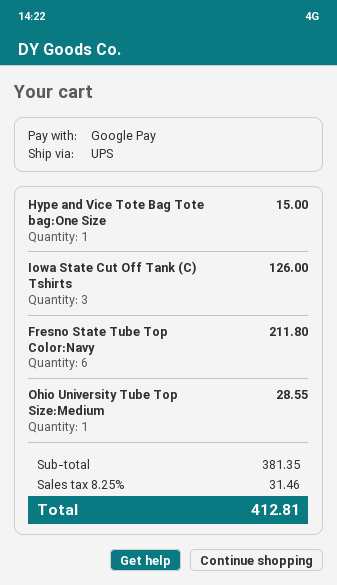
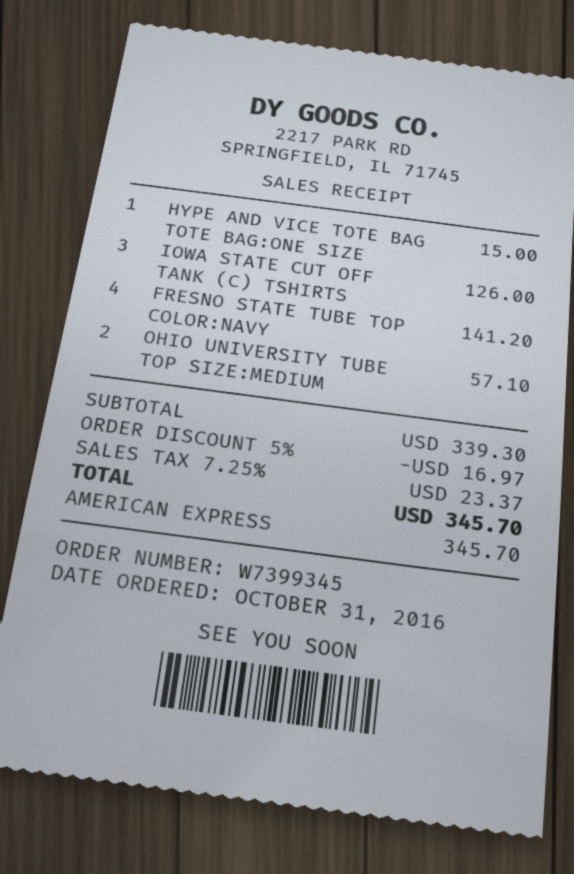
payment method: Google Pay -> American Express
Fresno State Tube Top Color:Navy: 6 for 211.80 -> 4 for 141.20
Ohio University Tube Top Size:Medium: 1 for 28.55 -> 2 for 57.10
subtotal: 381.35 -> 339.30
discount: none -> 5% = 16.97
tax: 8.25% = 31.46 -> 7.25% = 23.37
total: 412.81 -> 345.70

